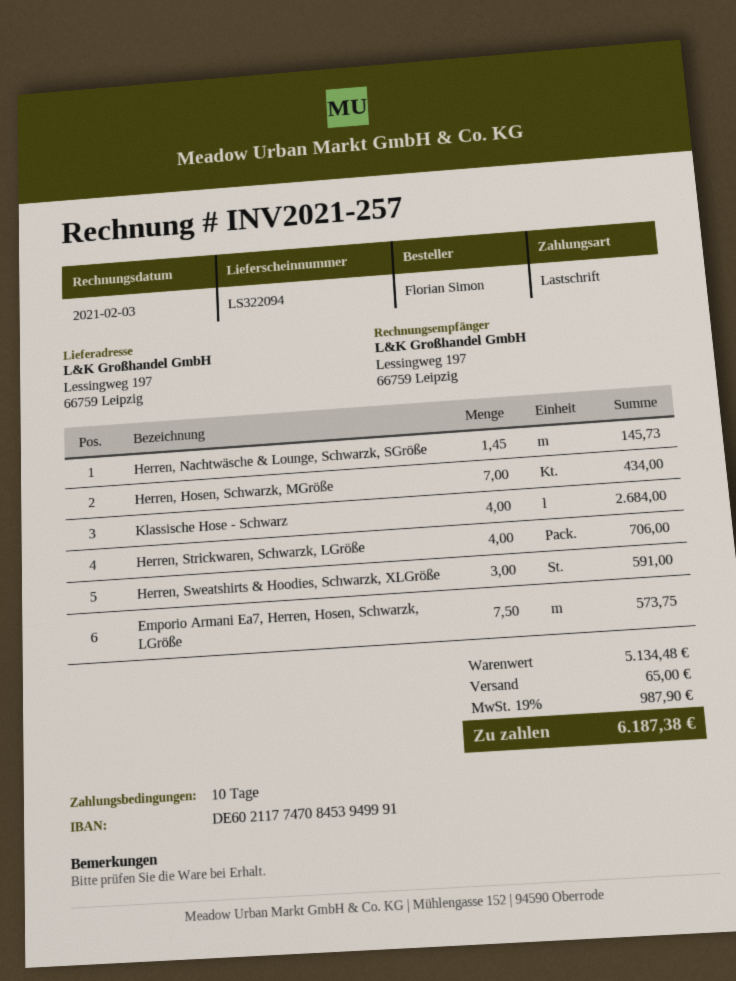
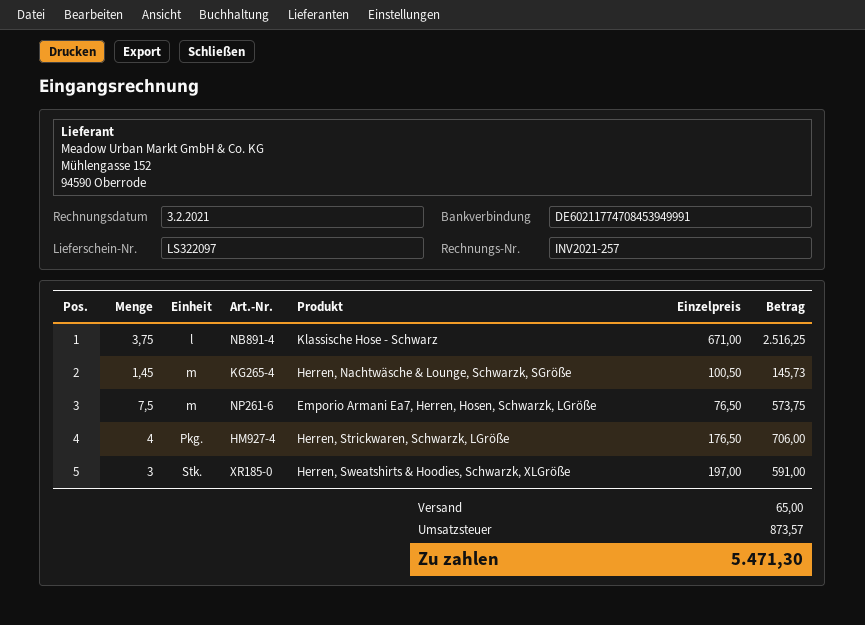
delivery note number: LS322094 -> LS322097
Herren, Hosen, Schwarzk, MGröße: 7 for 434.00 -> none
Klassische Hose - Schwarz: 4 for 2684.00 -> 3.75 for 2516.25
tax: 987.90 -> 873.57
total: 6187.38 -> 5471.30

